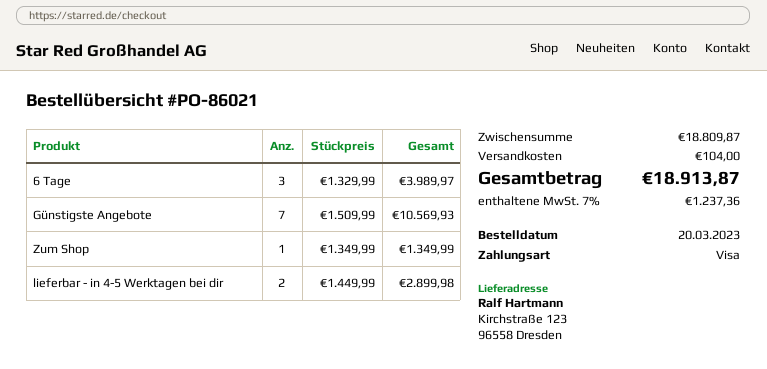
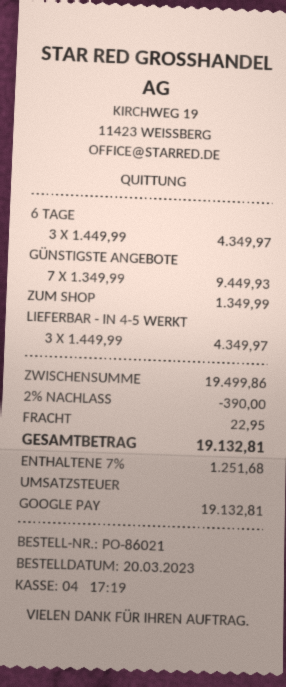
payment method: Visa -> Google Pay
6 Tage: 3 x 1329.99 = 3989.97 -> 3 x 1449.99 = 4349.97
Günstigste Angebote: 7 x 1509.99 = 10569.93 -> 7 x 1349.99 = 9449.93
lieferbar - in 4-5 Werktagen bei dir: 2 x 1449.99 = 2899.98 -> 3 x 1449.99 = 4349.97
subtotal: 18809.87 -> 19499.86
discount: none -> 2% = 390.00
shipping: 104.00 -> 22.95
tax: 7% = 1237.36 -> 7% = 1251.68
total: 18913.87 -> 19132.81

